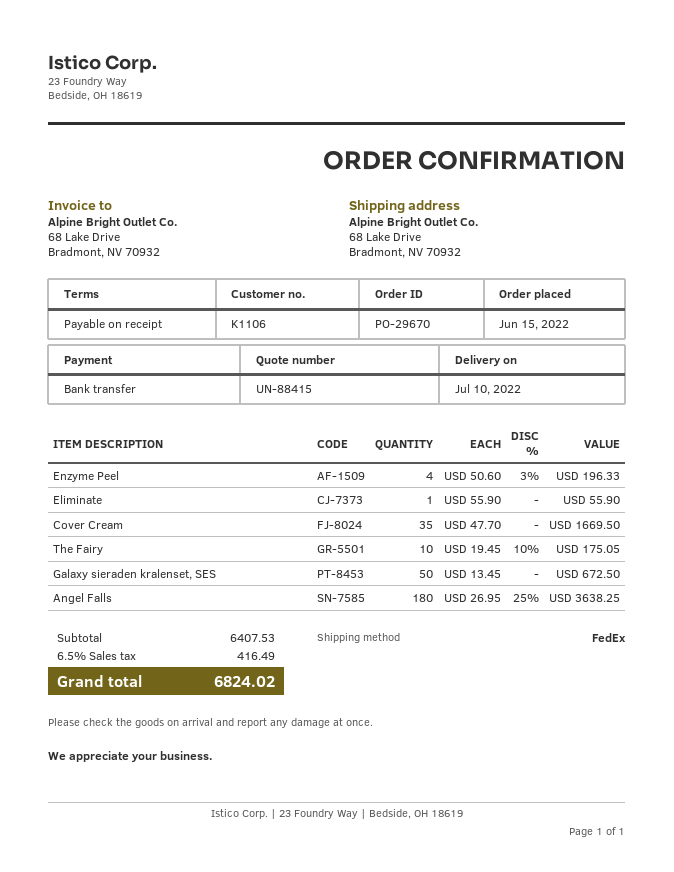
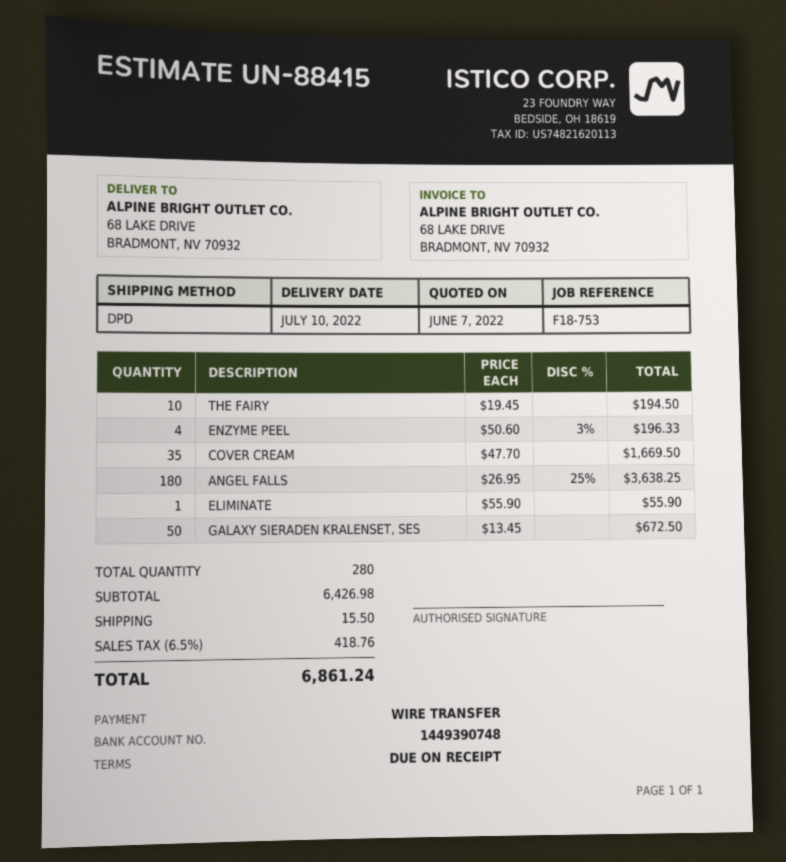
shipping method: FedEx -> DPD
The Fairy: 10 x 19.45 - 10% = 175.05 -> 10 x 19.45 = 194.50
subtotal: 6407.53 -> 6426.98
shipping: none -> 15.50
tax: 6.5% = 416.49 -> 6.5% = 418.76
total: 6824.02 -> 6861.24

